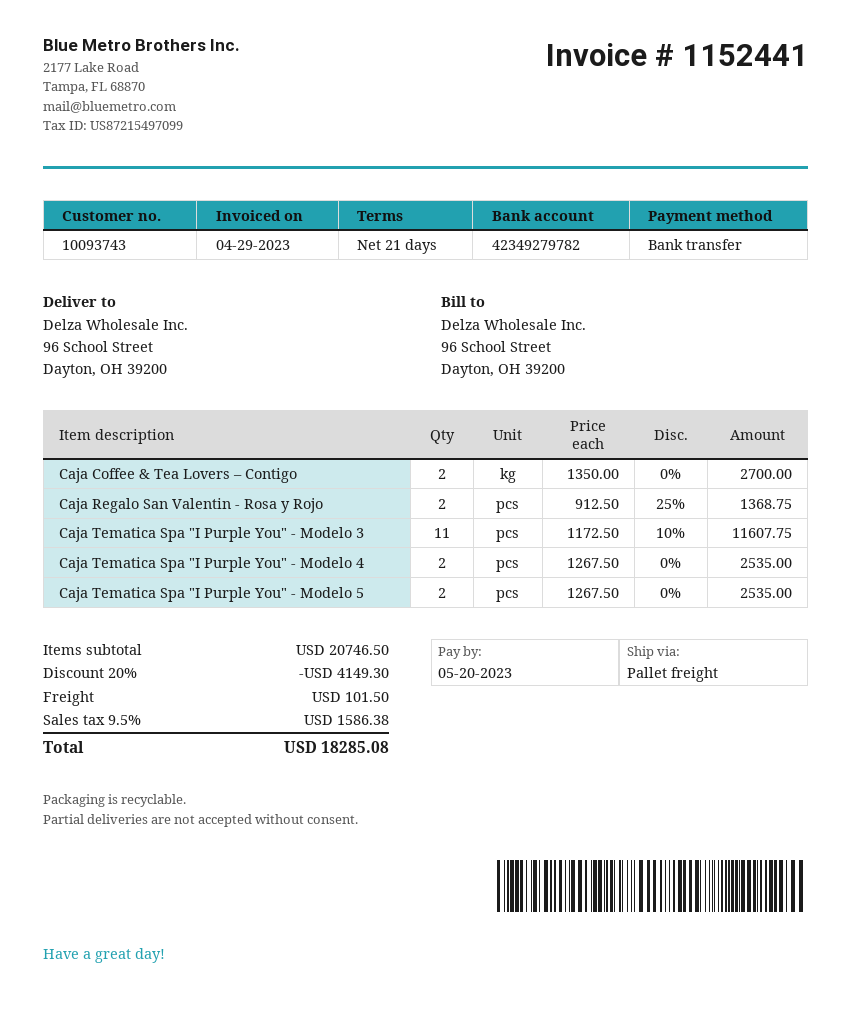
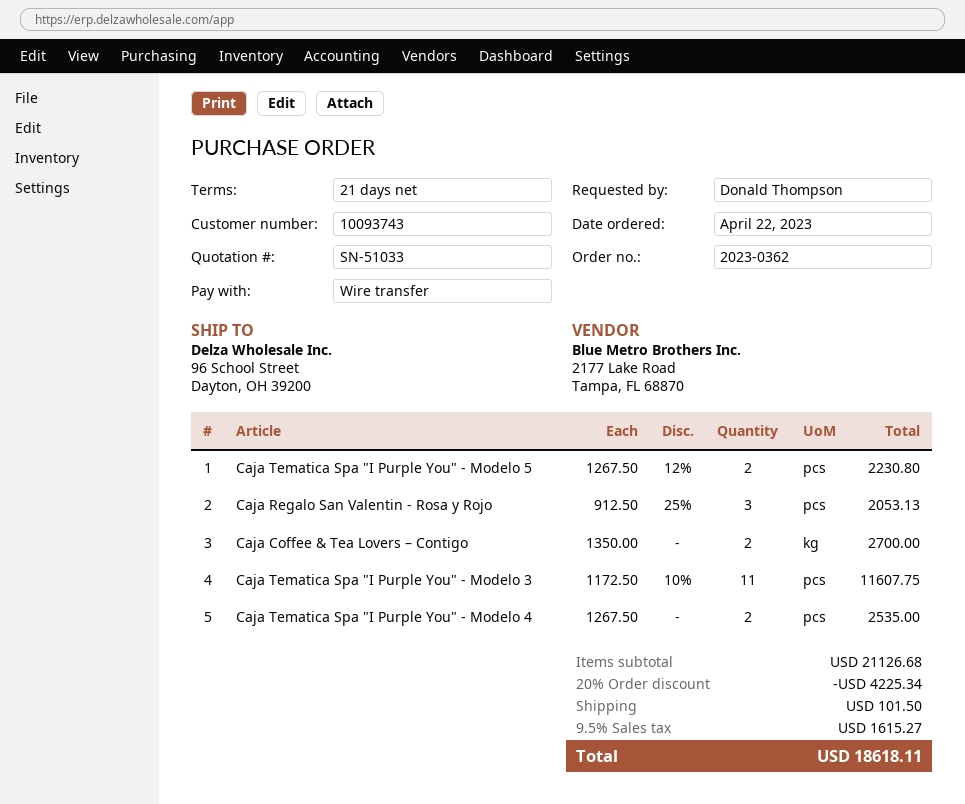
Caja Regalo San Valentin - Rosa y Rojo: 2 x 912.50 - 25% = 1368.75 -> 3 x 912.50 - 25% = 2053.13
Caja Tematica Spa "I Purple You" - Modelo 5: 2 x 1267.50 = 2535.00 -> 2 x 1267.50 - 12% = 2230.80
subtotal: 20746.50 -> 21126.68
discount: 20% = 4149.30 -> 20% = 4225.34
tax: 9.5% = 1586.38 -> 9.5% = 1615.27
total: 18285.08 -> 18618.11

